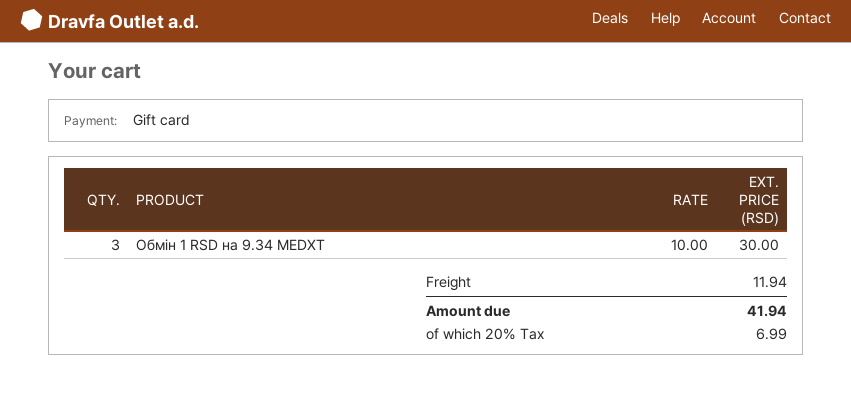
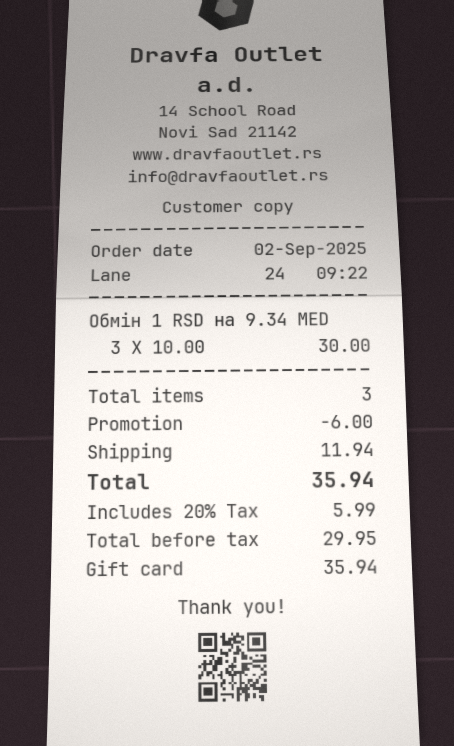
discount: none -> 6.00
tax: 20% = 6.99 -> 20% = 5.99
total: 41.94 -> 35.94

